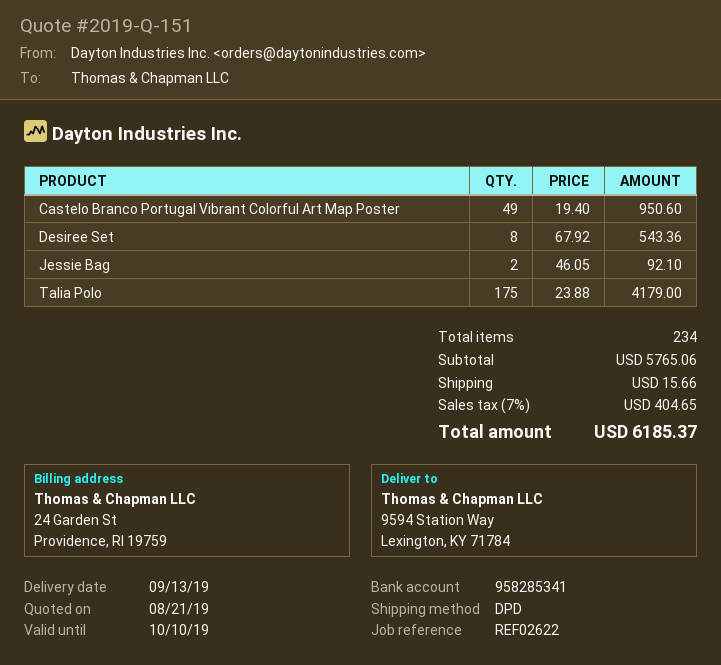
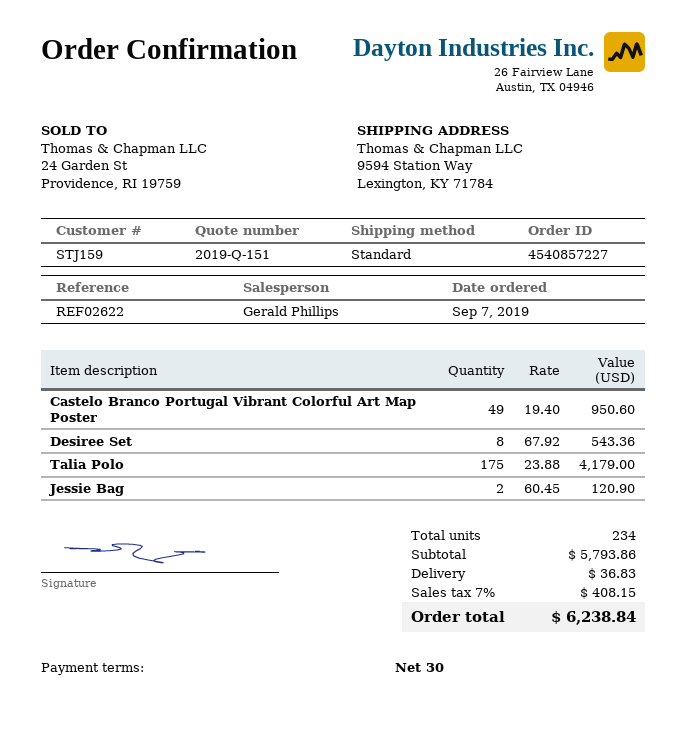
shipping method: DPD -> standard
Jessie Bag: 2 x 46.05 = 92.10 -> 2 x 60.45 = 120.90
subtotal: 5765.06 -> 5793.86
shipping: 15.66 -> 36.83
tax: 7% = 404.65 -> 7% = 408.15
total: 6185.37 -> 6238.84

